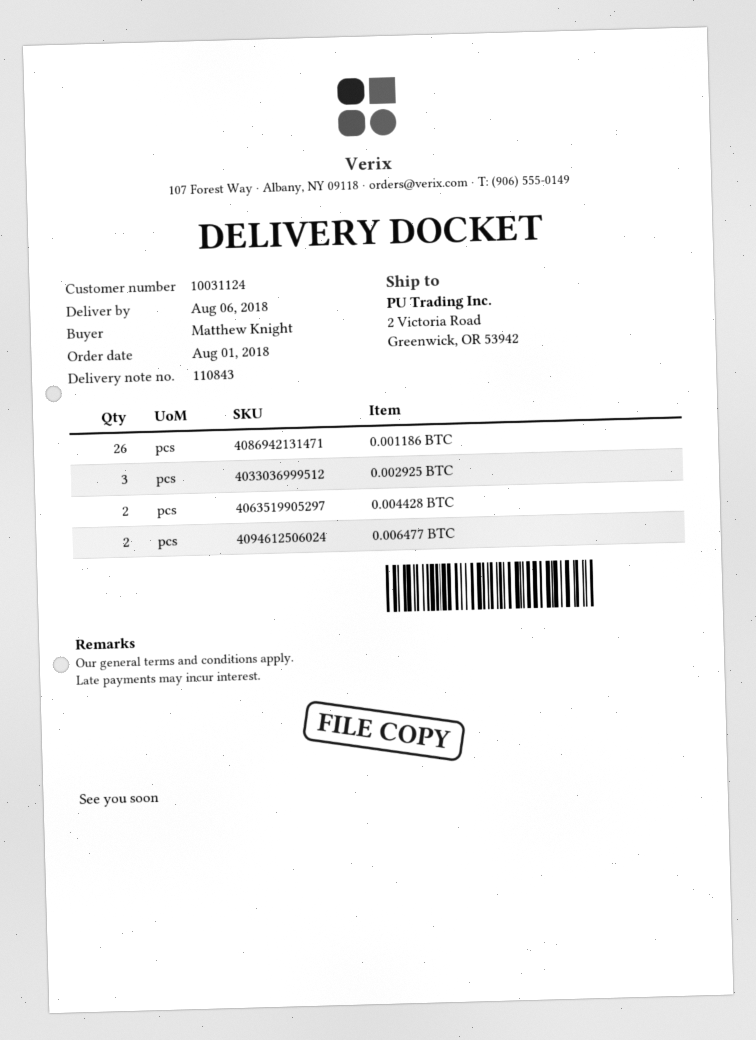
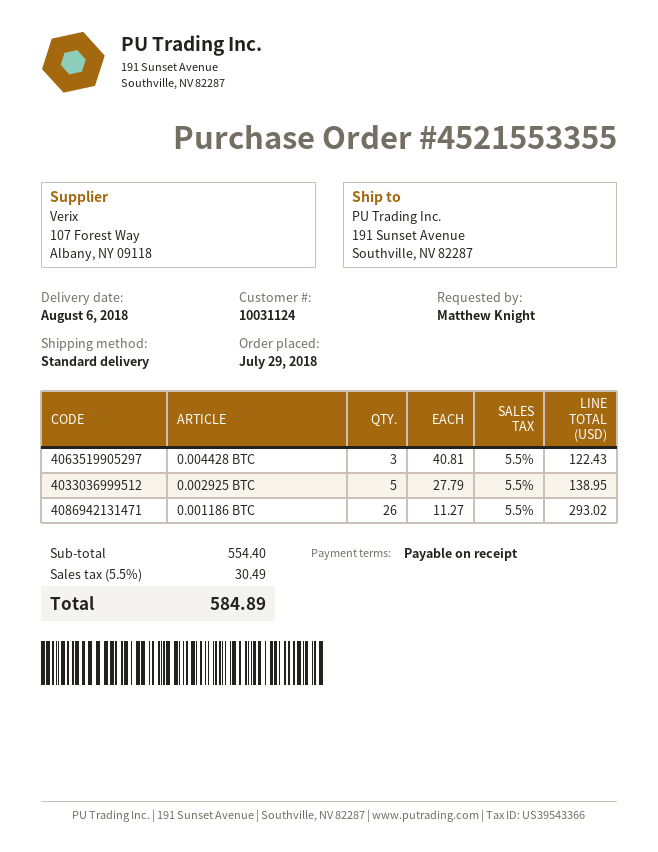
order date: 2018-08-01 -> 2018-07-29
ship to: 2 Victoria Road, Greenwick, OR 53942 -> 191 Sunset Avenue, Southville, NV 82287
0.002925 BTC: 3 -> 5
0.004428 BTC: 2 -> 3
0.006477 BTC: 2 -> none

